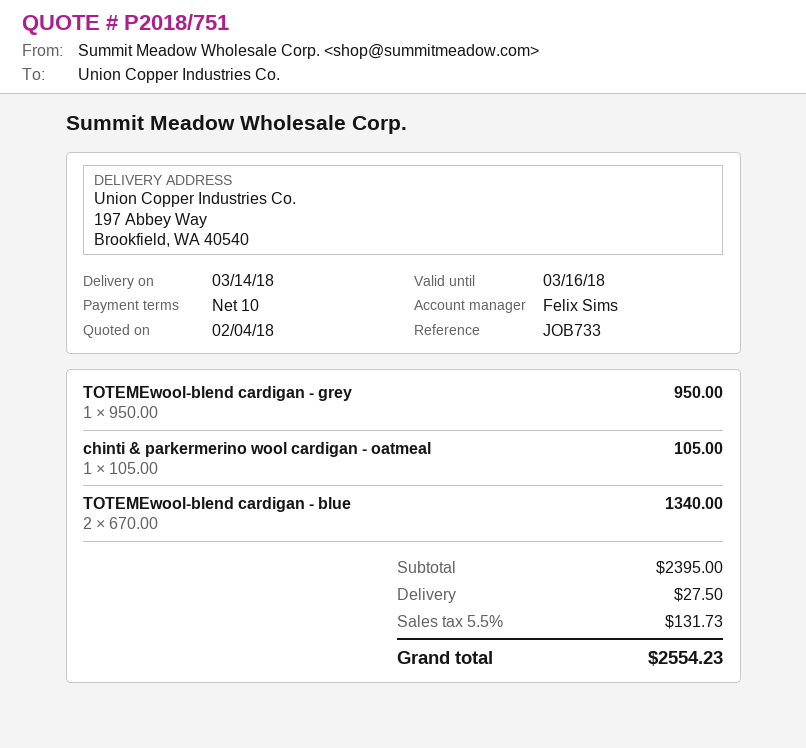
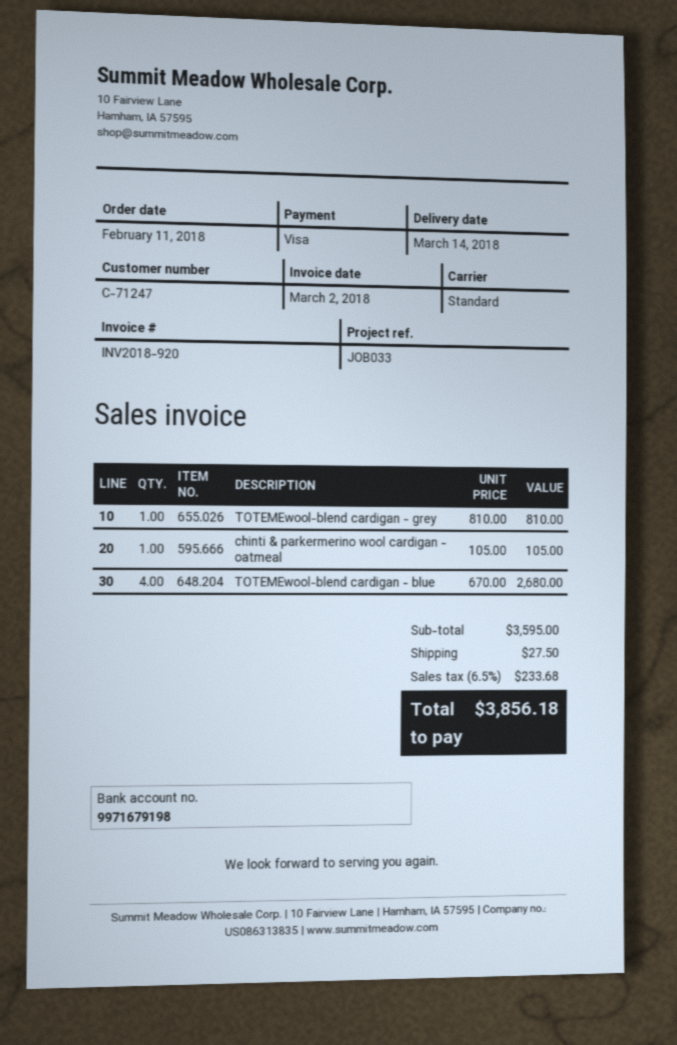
reference: JOB733 -> JOB033
TOTEMEwool-blend cardigan - grey: 1 x 950.00 = 950.00 -> 1 x 810.00 = 810.00
TOTEMEwool-blend cardigan - blue: 2 x 670.00 = 1340.00 -> 4 x 670.00 = 2680.00
subtotal: 2395.00 -> 3595.00
tax: 5.5% = 131.73 -> 6.5% = 233.68
total: 2554.23 -> 3856.18

